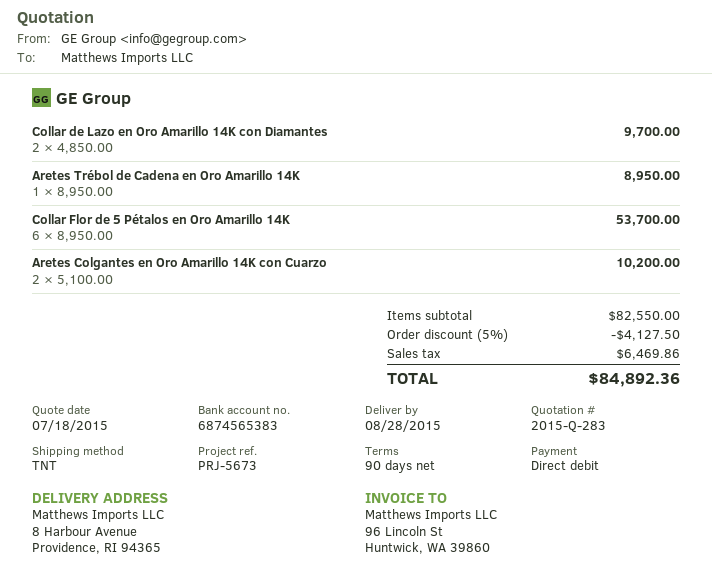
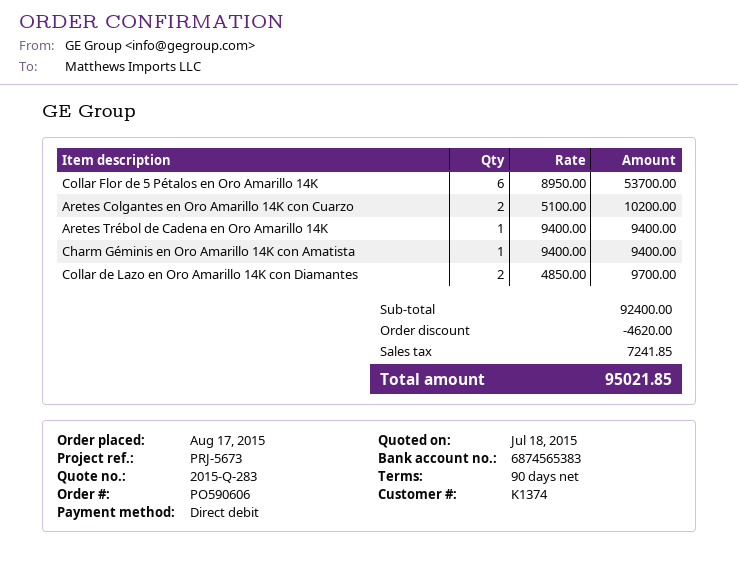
Aretes Trébol de Cadena en Oro Amarillo 14K: 1 x 8950.00 = 8950.00 -> 1 x 9400.00 = 9400.00
Charm Géminis en Oro Amarillo 14K con Amatista: none -> 1 x 9400.00 = 9400.00
subtotal: 82550.00 -> 92400.00
discount: 4127.50 -> 4620.00
tax: 6469.86 -> 7241.85
total: 84892.36 -> 95021.85

